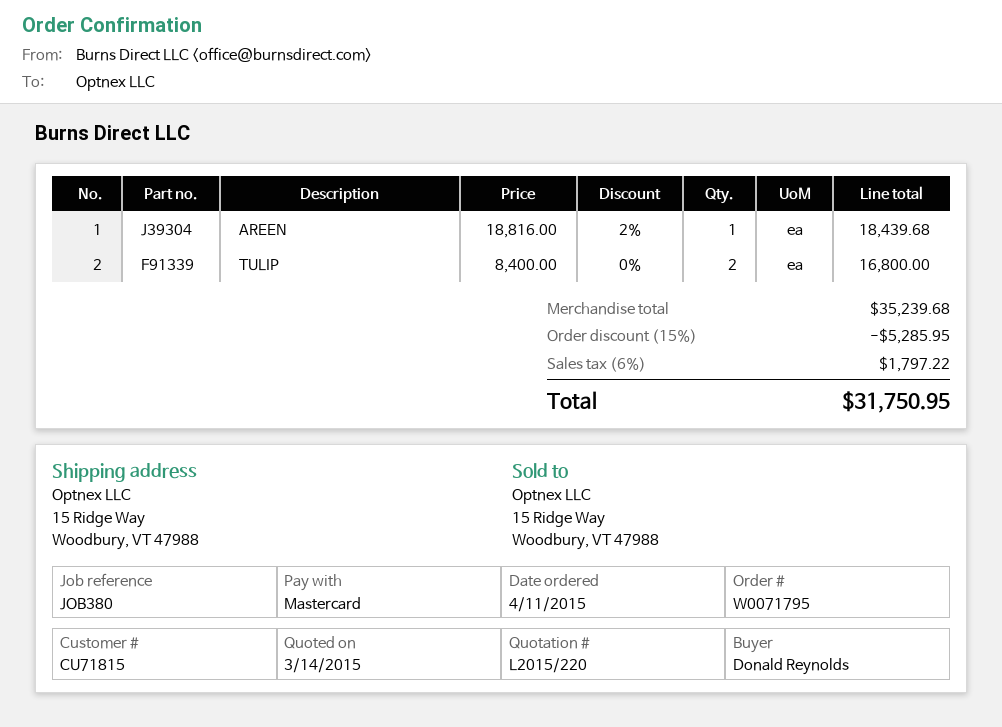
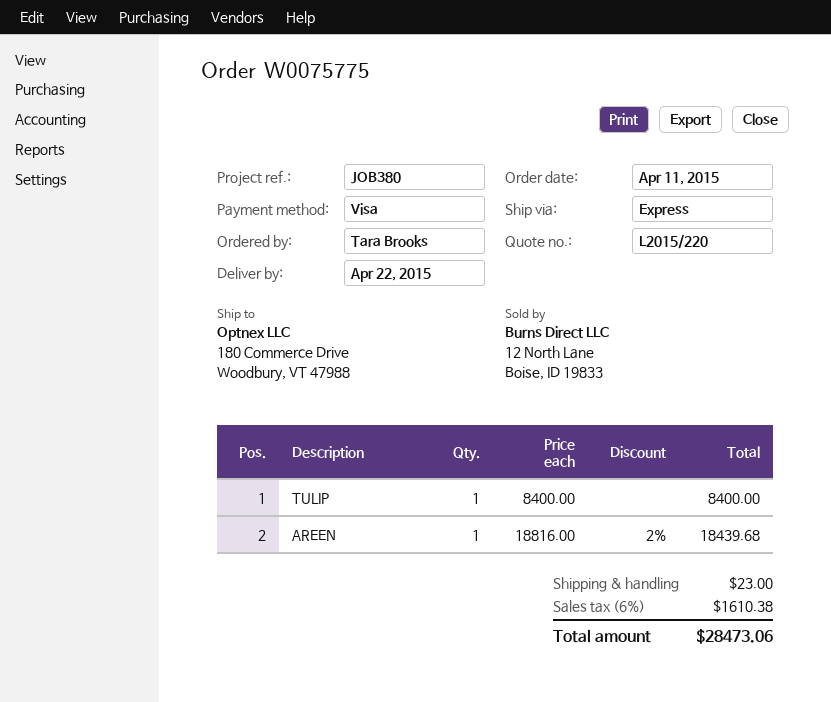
order number: W0071795 -> W0075775
ordered by: Donald Reynolds -> Tara Brooks
payment method: Mastercard -> Visa
ship to: 15 Ridge Way, Woodbury, VT 47988 -> 180 Commerce Drive, Woodbury, VT 47988
TULIP: 2 x 8400.00 = 16800.00 -> 1 x 8400.00 = 8400.00
discount: 15% = 5285.95 -> none
shipping: none -> 23.00
tax: 6% = 1797.22 -> 6% = 1610.38
total: 31750.95 -> 28473.06

